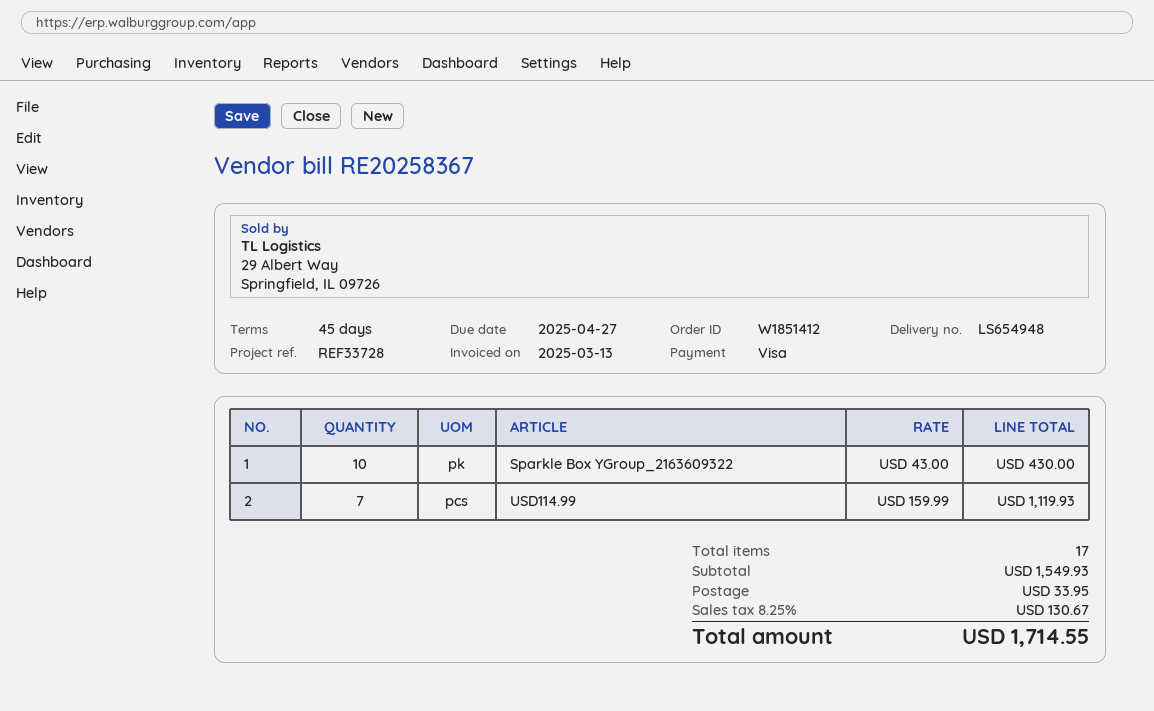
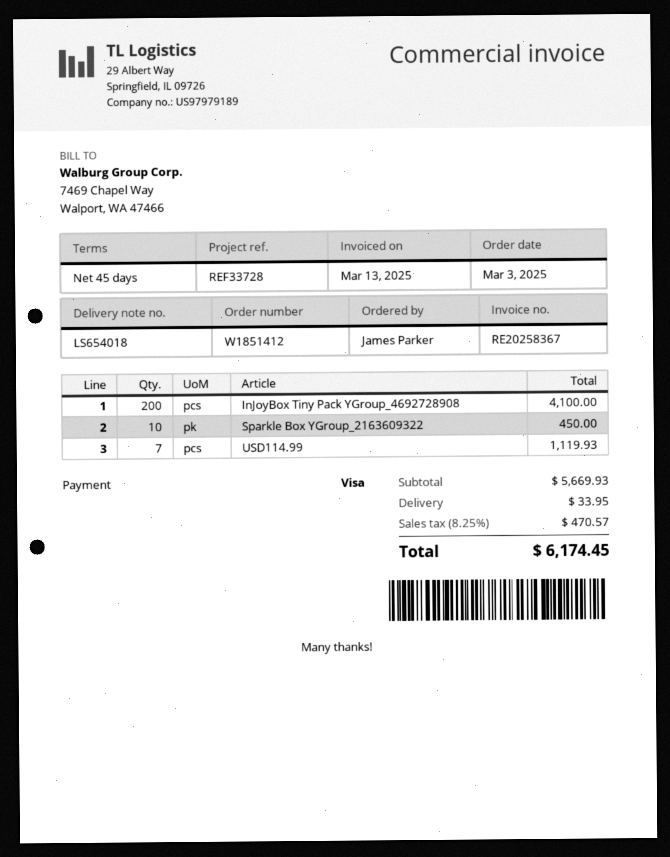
delivery note number: LS654948 -> LS654018
Sparkle Box YGroup_2163609322: 10 for 430.00 -> 10 for 450.00
InJoyBox Tiny Pack YGroup_4692728908: none -> 200 for 4100.00
subtotal: 1549.93 -> 5669.93
tax: 8.25% = 130.67 -> 8.25% = 470.57
total: 1714.55 -> 6174.45

